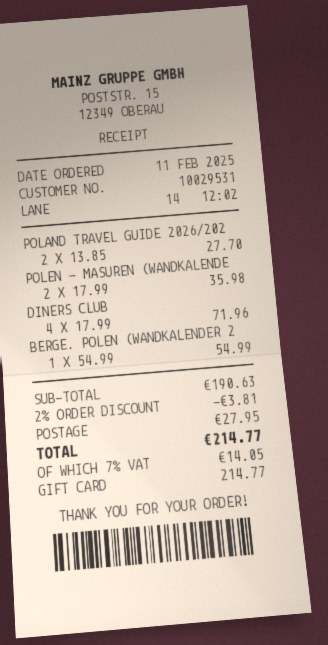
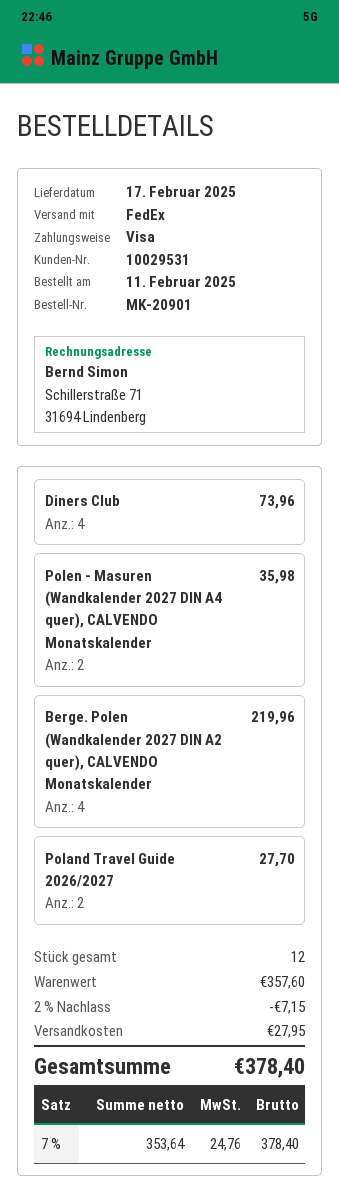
payment method: gift card -> Visa
DINERS CLUB: 4 for 71.96 -> 4 for 73.96
BERGE. POLEN (WANDKALENDER 2: 1 for 54.99 -> 4 for 219.96
subtotal: 190.63 -> 357.60
discount: 2% = 3.81 -> 2% = 7.15
tax: 7% = 14.05 -> 7% = 24.76
total: 214.77 -> 378.40

